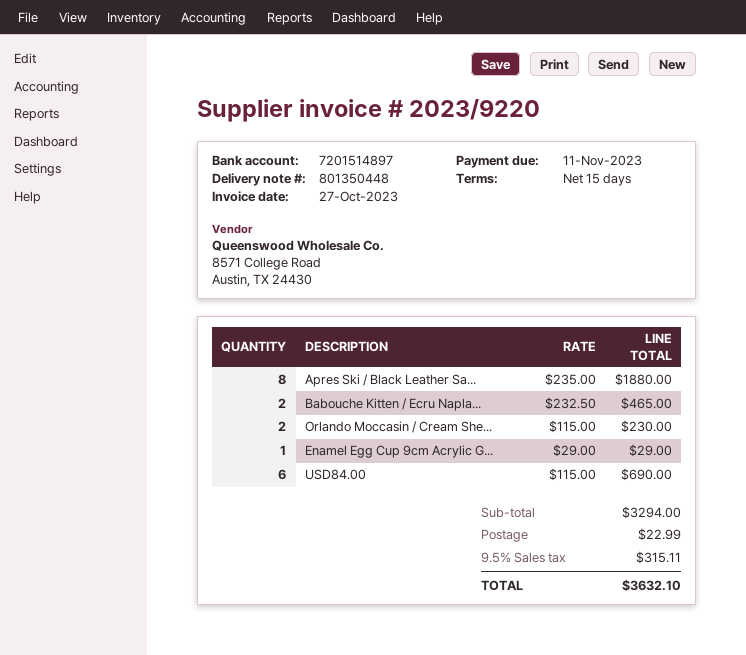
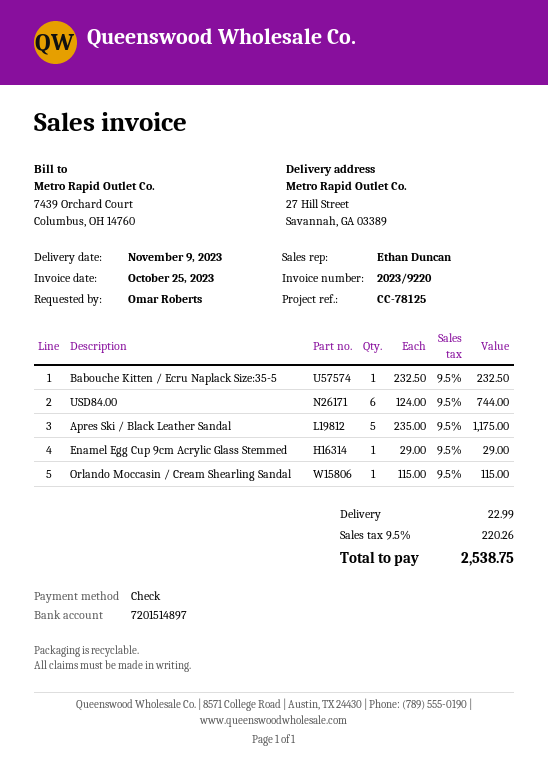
invoice date: 2023-10-27 -> 2023-10-25
Apres Ski / Black Leather Sa...: 8 x 235.00 = 1880.00 -> 5 x 235.00 = 1175.00
Babouche Kitten / Ecru Napla...: 2 x 232.50 = 465.00 -> 1 x 232.50 = 232.50
Orlando Moccasin / Cream She...: 2 x 115.00 = 230.00 -> 1 x 115.00 = 115.00
USD84.00: 6 x 115.00 = 690.00 -> 6 x 124.00 = 744.00
tax: 9.5% = 315.11 -> 9.5% = 220.26
total: 3632.10 -> 2538.75

